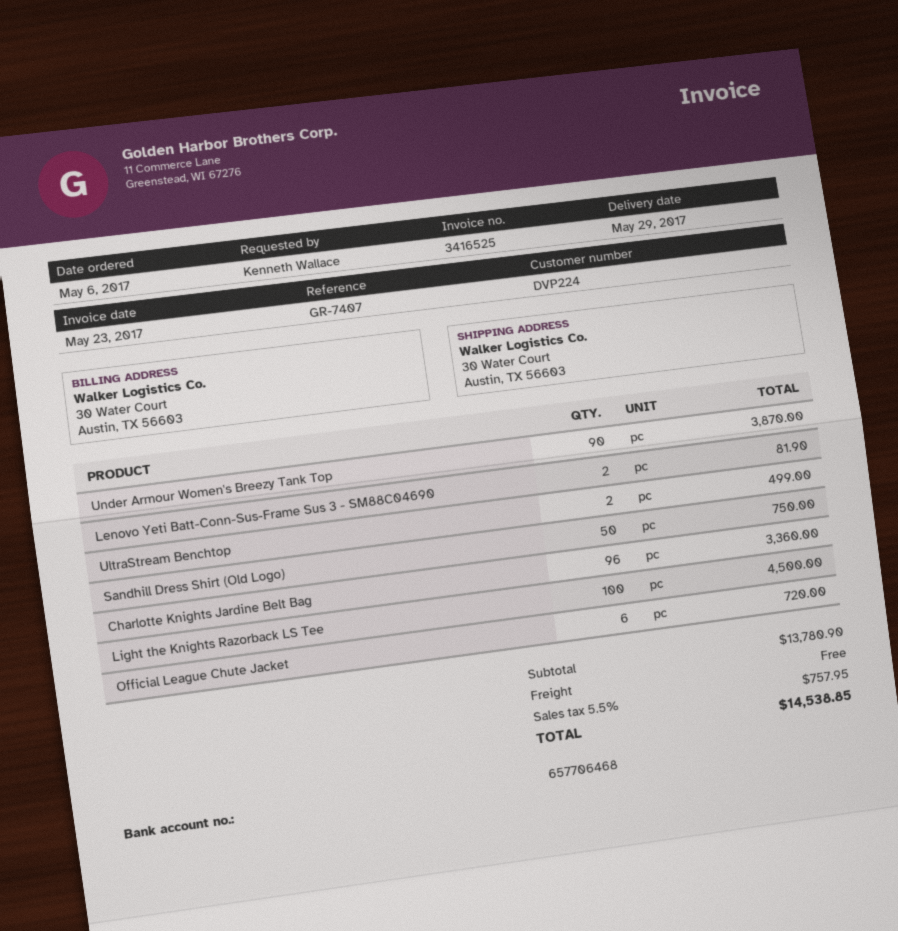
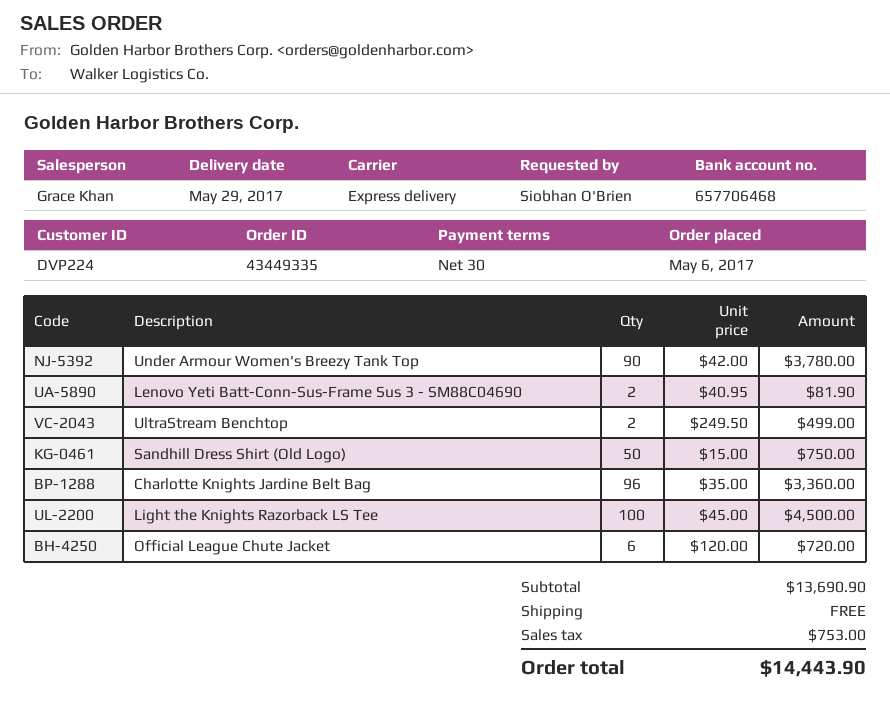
ordered by: Kenneth Wallace -> Siobhan O'Brien
Under Armour Women's Breezy Tank Top: 90 for 3870.00 -> 90 for 3780.00
subtotal: 13780.90 -> 13690.90
tax: 757.95 -> 753.00
total: 14538.85 -> 14443.90

